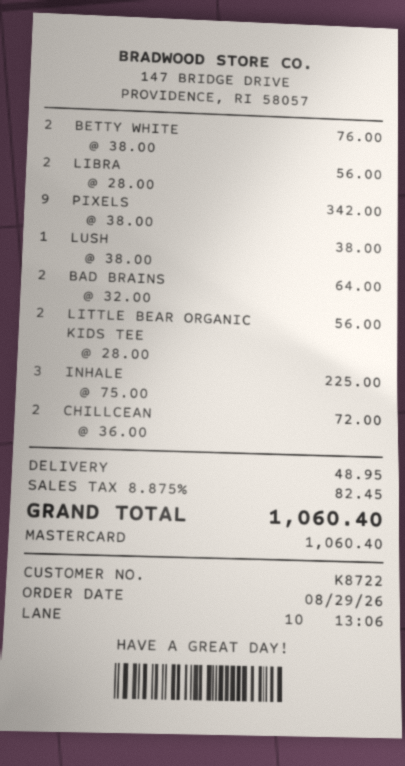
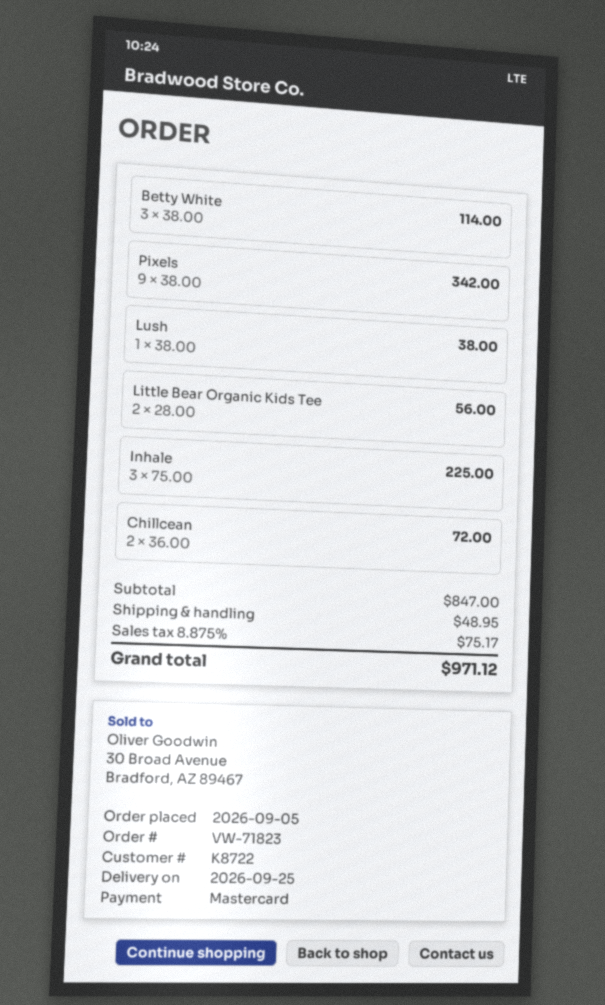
order date: 2026-08-29 -> 2026-09-05
BETTY WHITE: 2 x 38.00 = 76.00 -> 3 x 38.00 = 114.00
LIBRA: 2 x 28.00 = 56.00 -> none
BAD BRAINS: 2 x 32.00 = 64.00 -> none
tax: 8.875% = 82.45 -> 8.875% = 75.17
total: 1060.40 -> 971.12

